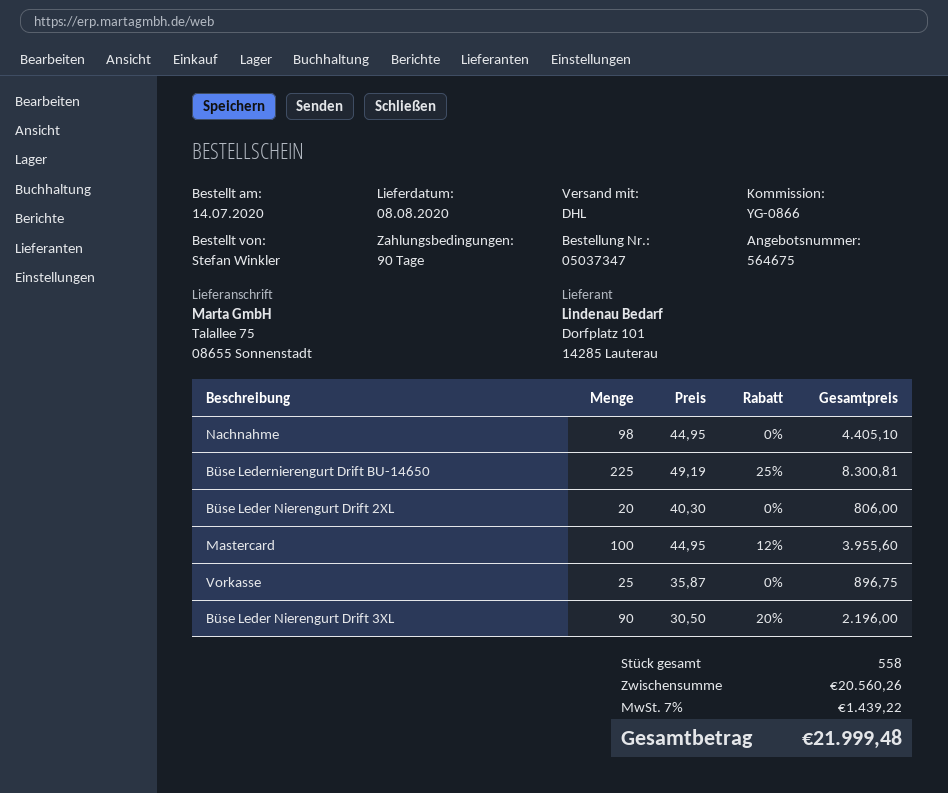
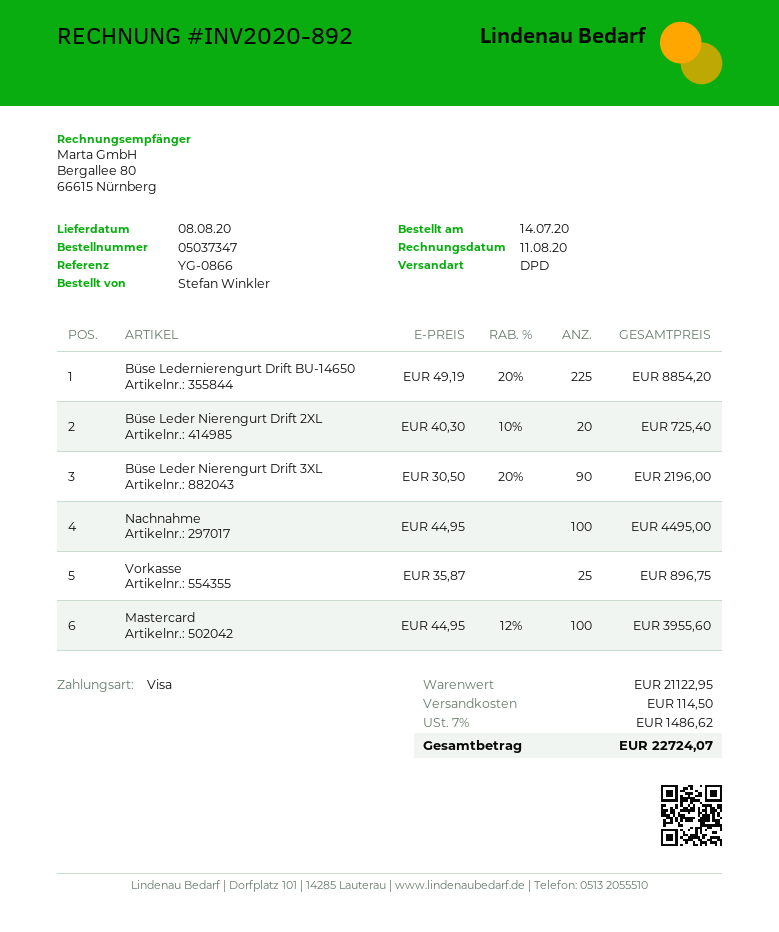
shipping method: DHL -> DPD
Nachnahme: 98 x 44.95 = 4405.10 -> 100 x 44.95 = 4495.00
Büse Ledernierengurt Drift BU-14650: 225 x 49.19 - 25% = 8300.81 -> 225 x 49.19 - 20% = 8854.20
Büse Leder Nierengurt Drift 2XL: 20 x 40.30 = 806.00 -> 20 x 40.30 - 10% = 725.40
subtotal: 20560.26 -> 21122.95
shipping: none -> 114.50
tax: 7% = 1439.22 -> 7% = 1486.62
total: 21999.48 -> 22724.07

